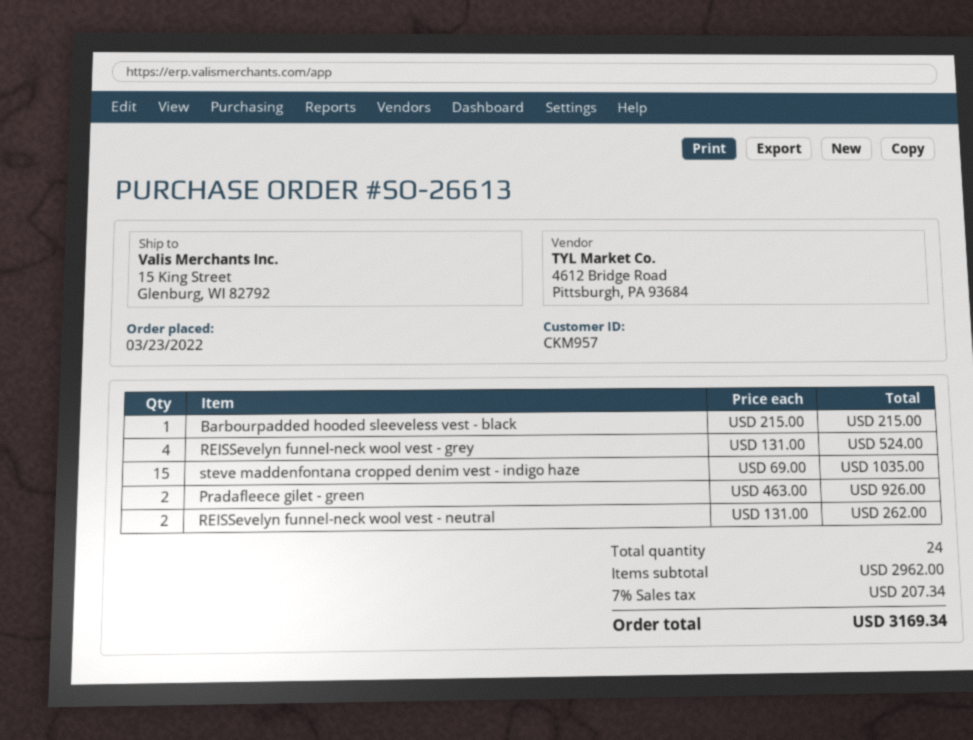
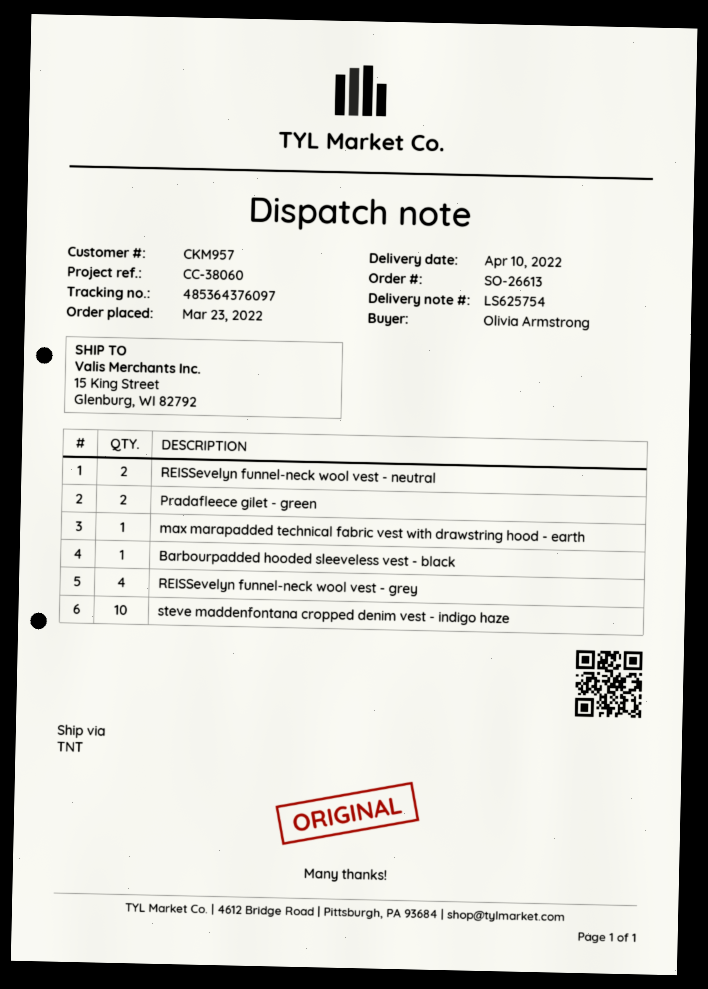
steve maddenfontana cropped denim vest - indigo haze: 15 -> 10
max marapadded technical fabric vest with drawstring hood - earth: none -> 1

